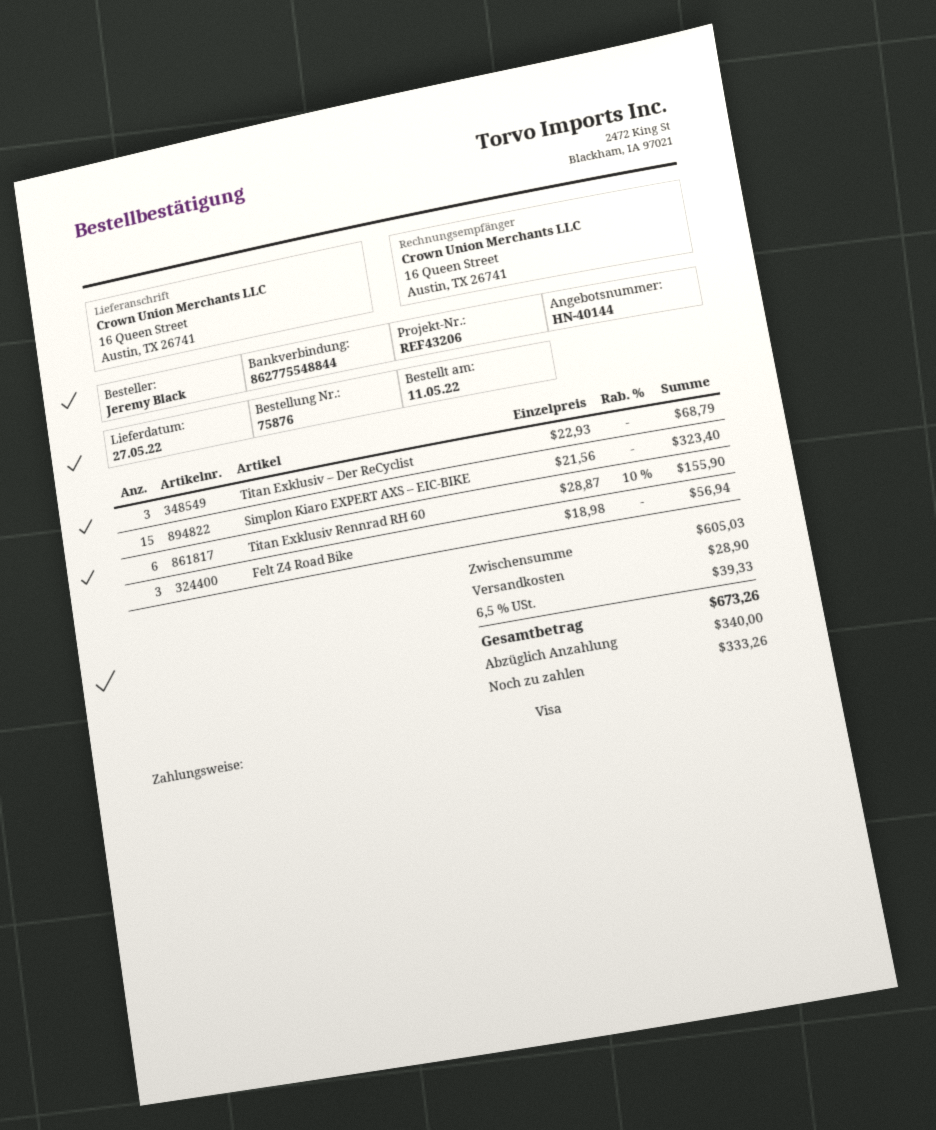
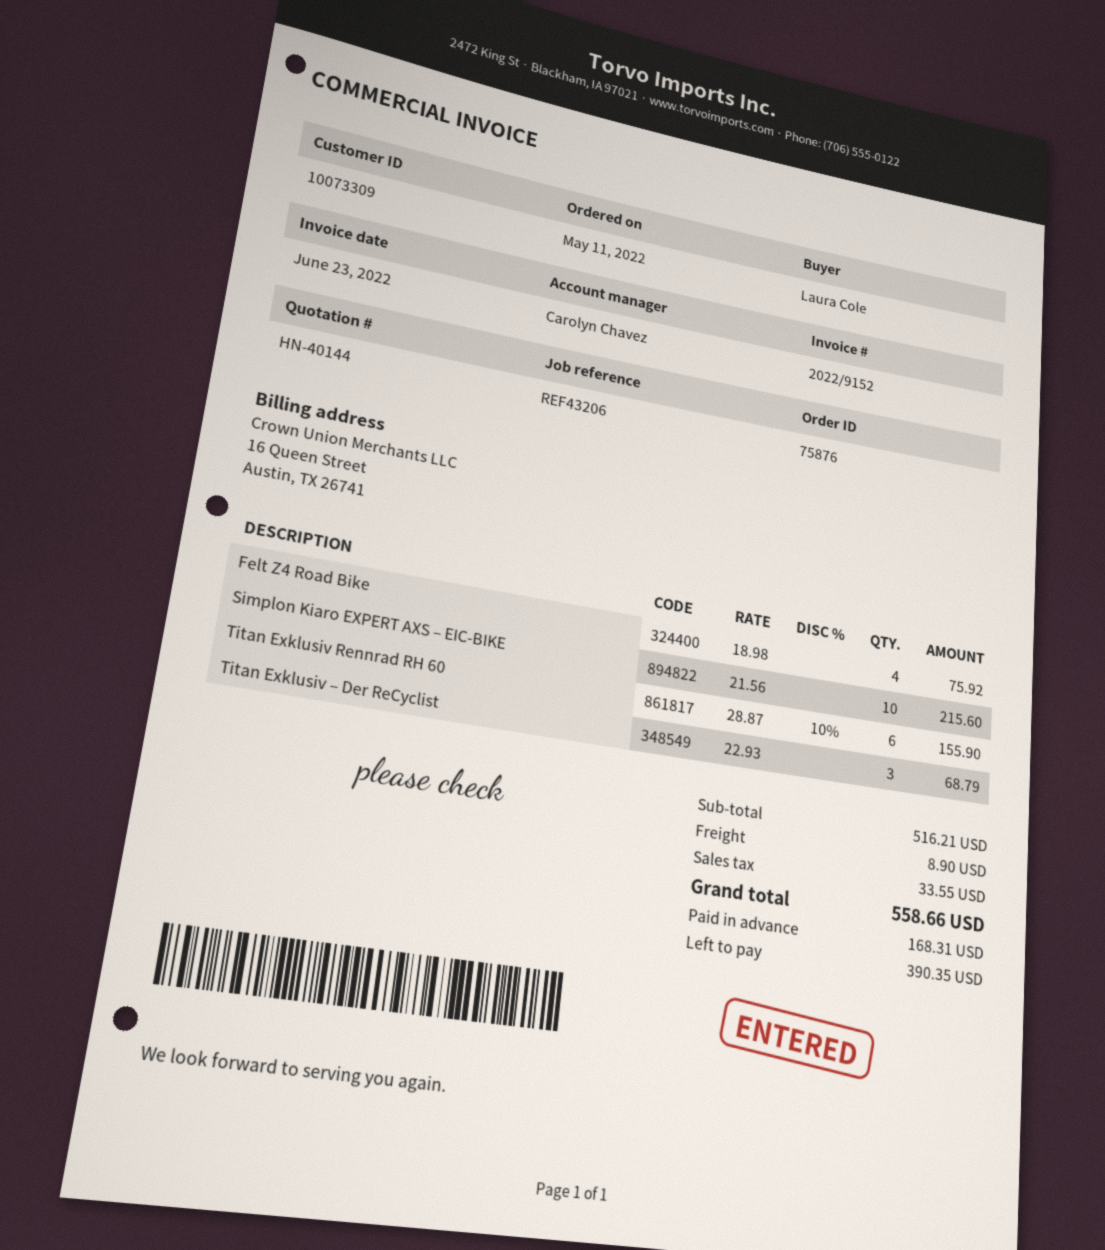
ordered by: Jeremy Black -> Laura Cole
Simplon Kiaro EXPERT AXS – EIC-BIKE: 15 x 21.56 = 323.40 -> 10 x 21.56 = 215.60
Felt Z4 Road Bike: 3 x 18.98 = 56.94 -> 4 x 18.98 = 75.92
subtotal: 605.03 -> 516.21
shipping: 28.90 -> 8.90
tax: 39.33 -> 33.55
total: 673.26 -> 558.66
deposit: 340.00 -> 168.31
balance: 333.26 -> 390.35

